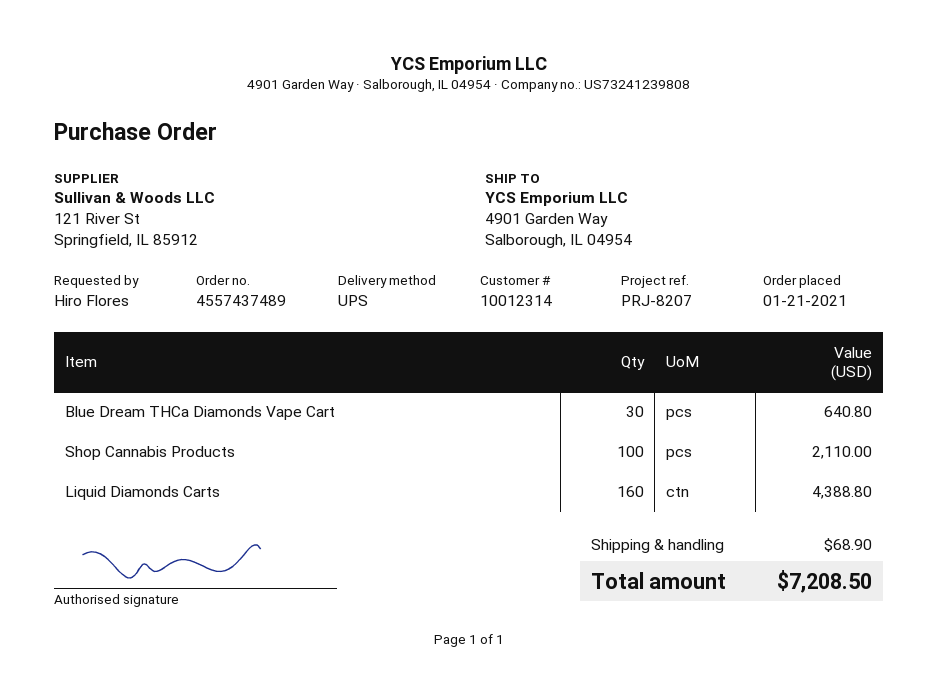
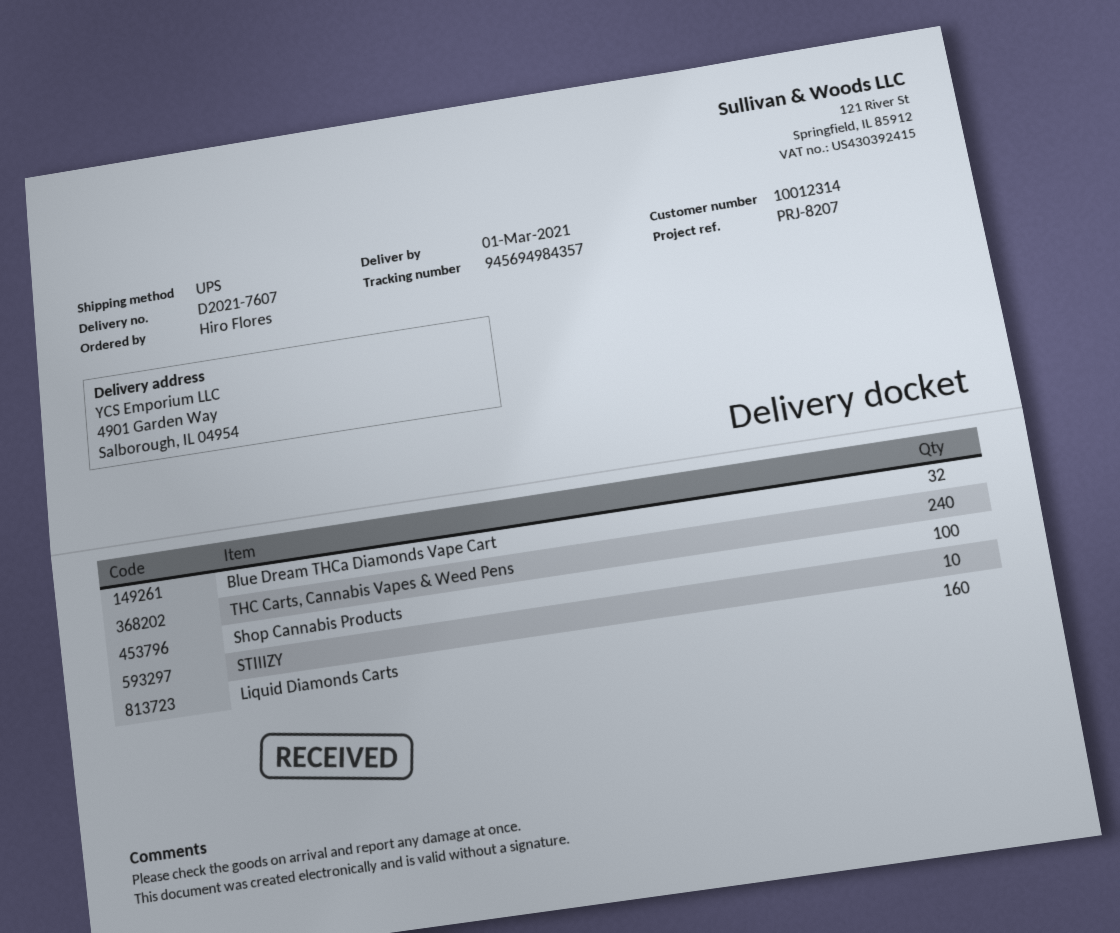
Blue Dream THCa Diamonds Vape Cart: 30 -> 32
THC Carts, Cannabis Vapes & Weed Pens: none -> 240
STIIIZY: none -> 10

